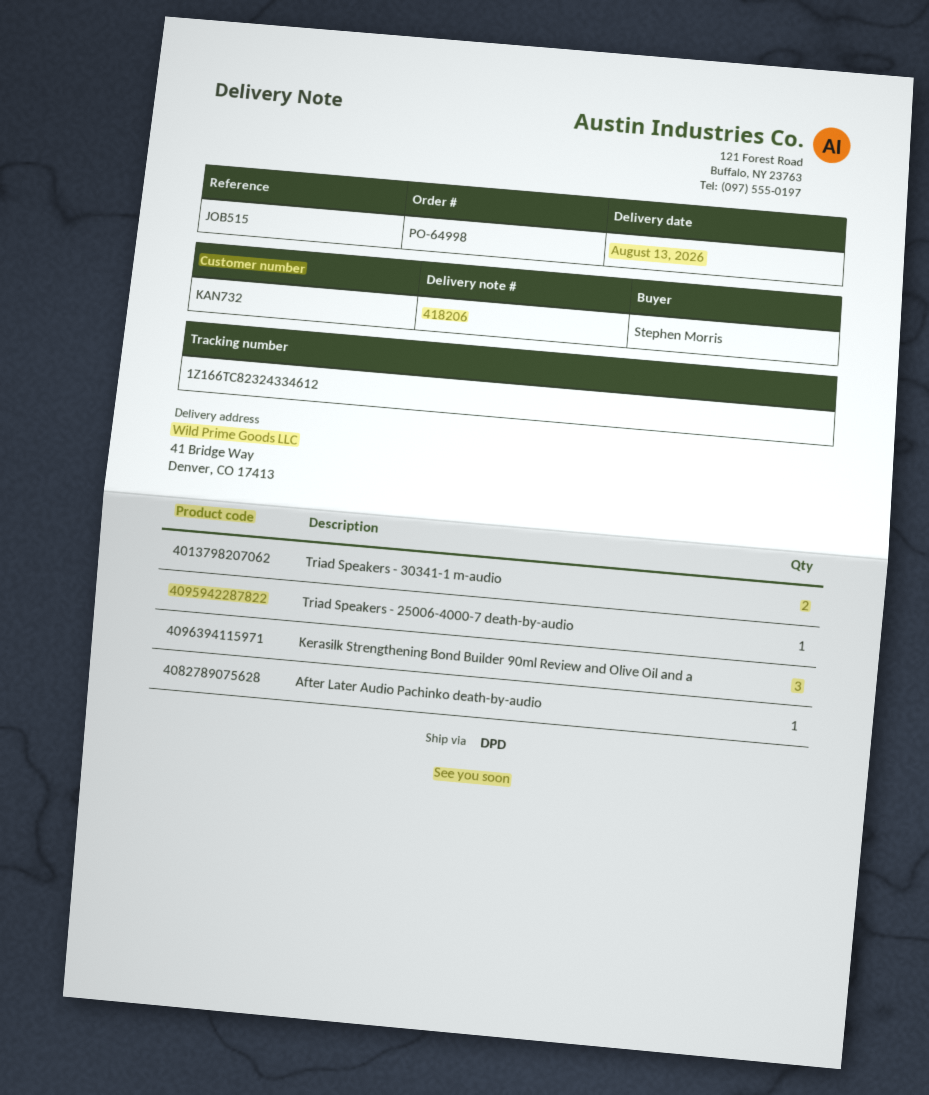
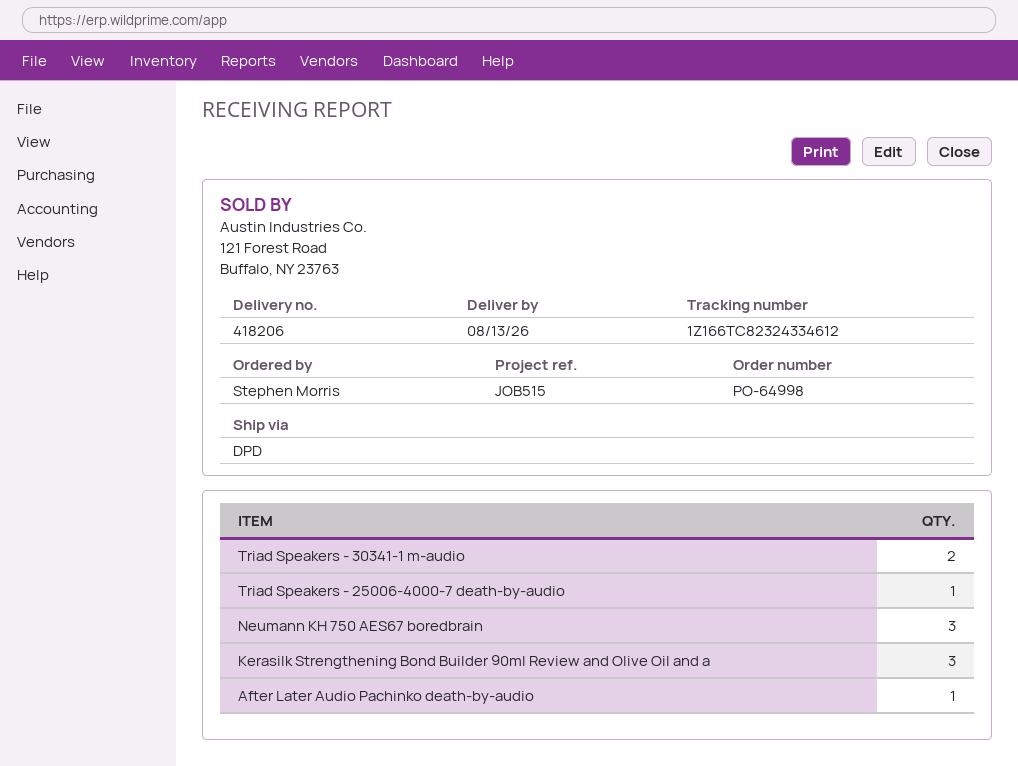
Neumann KH 750 AES67 boredbrain: none -> 3

